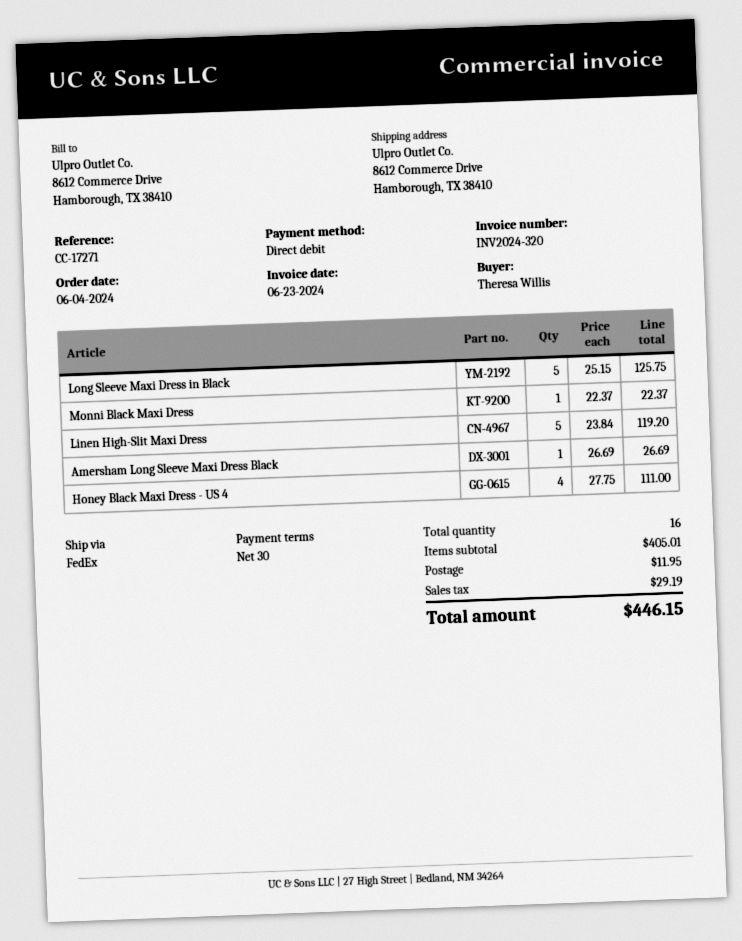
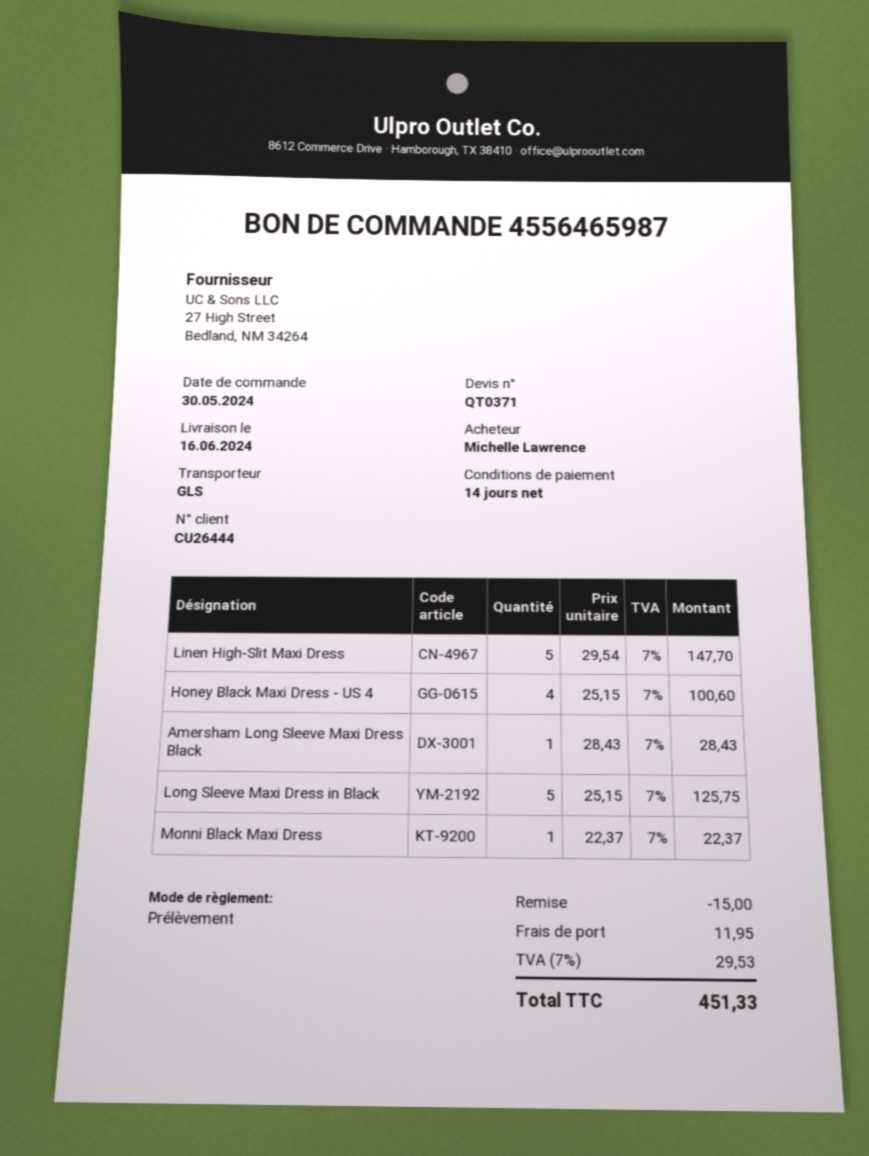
order date: 2024-06-04 -> 2024-05-30
payment terms: 30 days -> 14 days
ordered by: Theresa Willis -> Michelle Lawrence
shipping method: FedEx -> GLS
Linen High-Slit Maxi Dress: 5 x 23.84 = 119.20 -> 5 x 29.54 = 147.70
Amersham Long Sleeve Maxi Dress Black: 1 x 26.69 = 26.69 -> 1 x 28.43 = 28.43
Honey Black Maxi Dress - US 4: 4 x 27.75 = 111.00 -> 4 x 25.15 = 100.60
discount: none -> 15.00
tax: 29.19 -> 29.53
total: 446.15 -> 451.33

